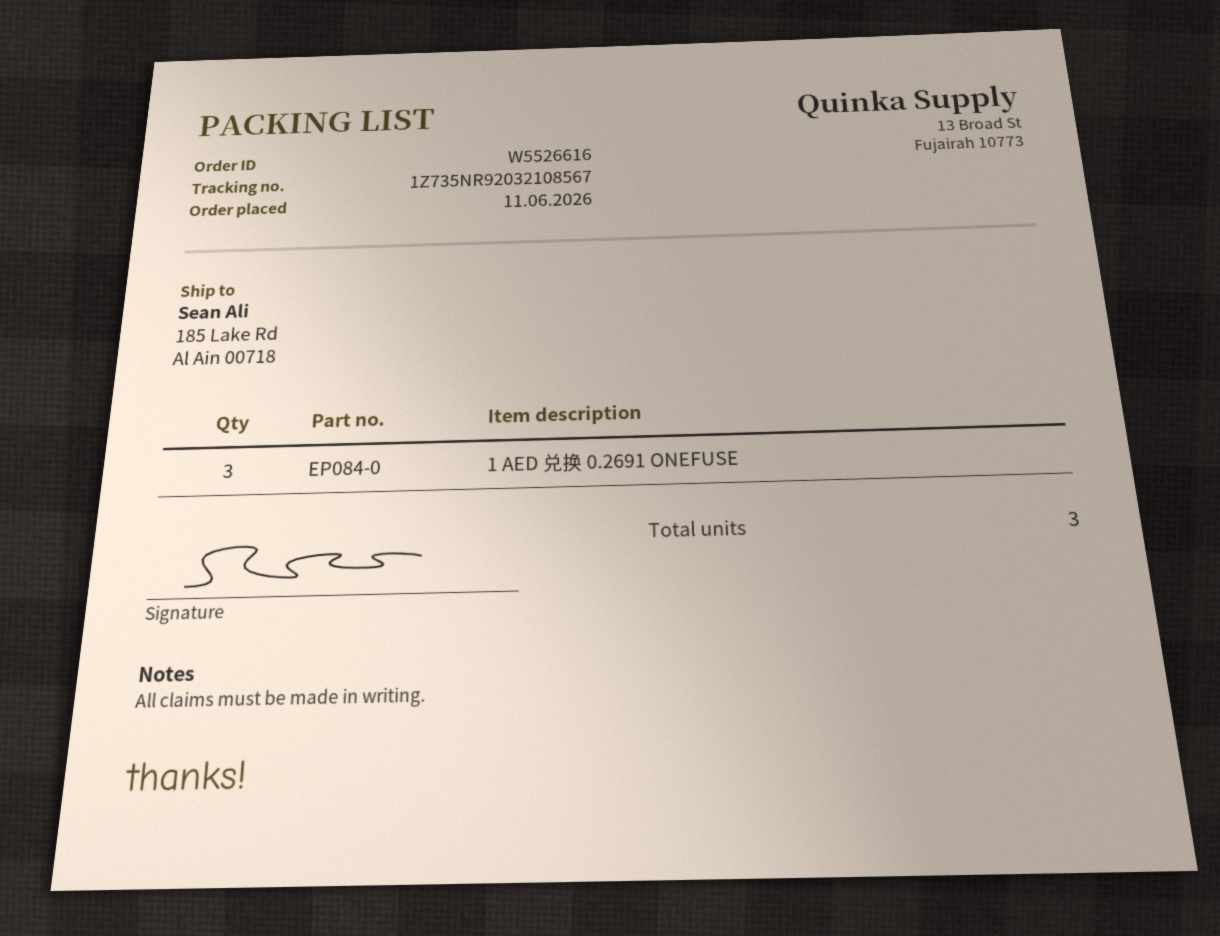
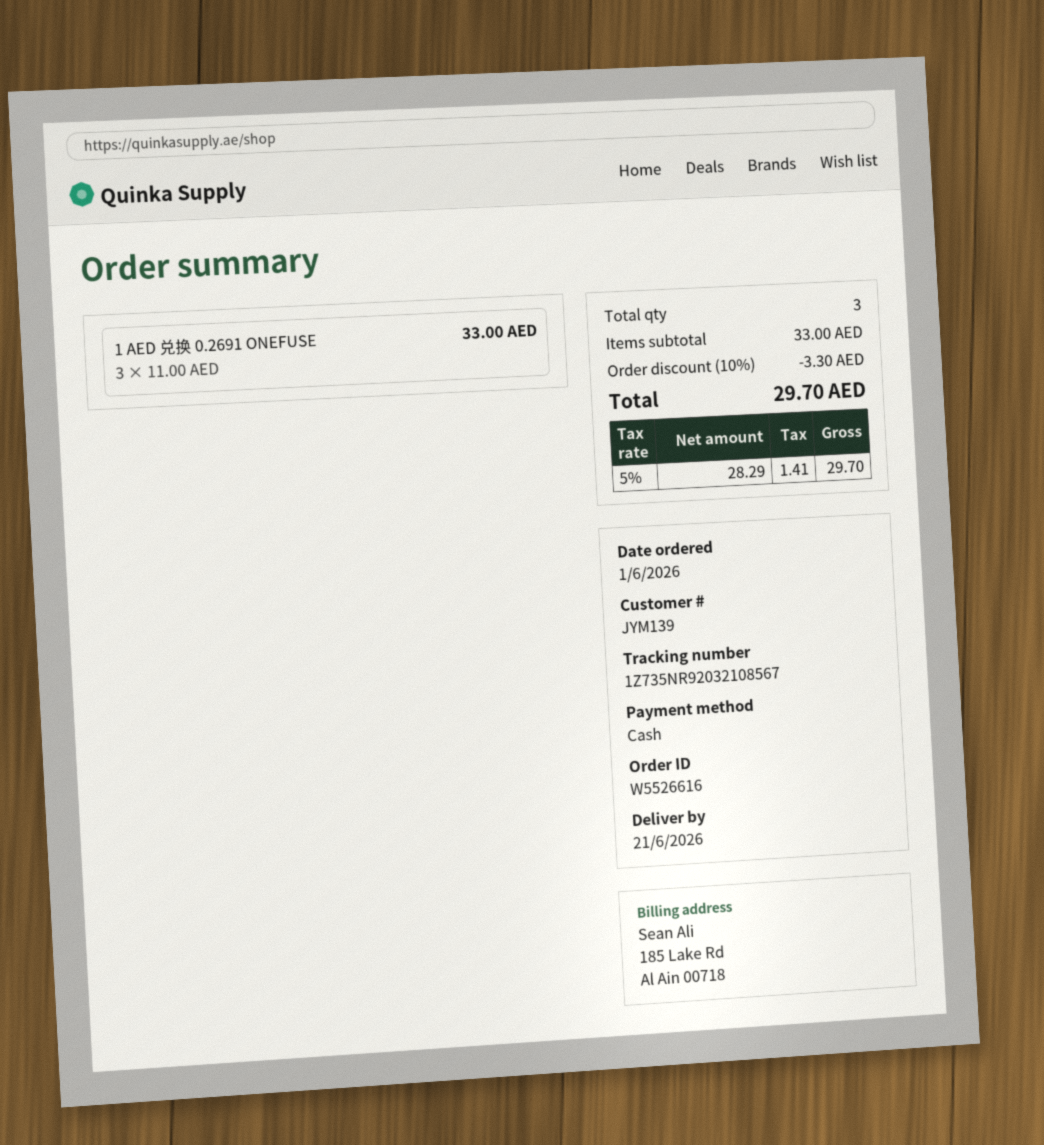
order date: 2026-06-11 -> 2026-06-01

